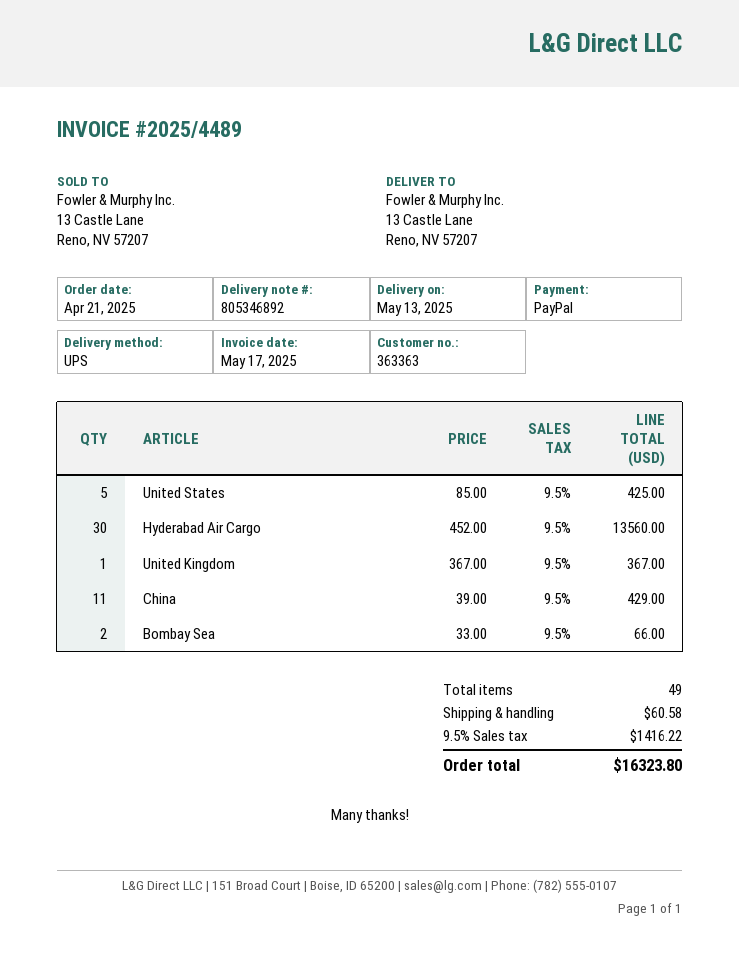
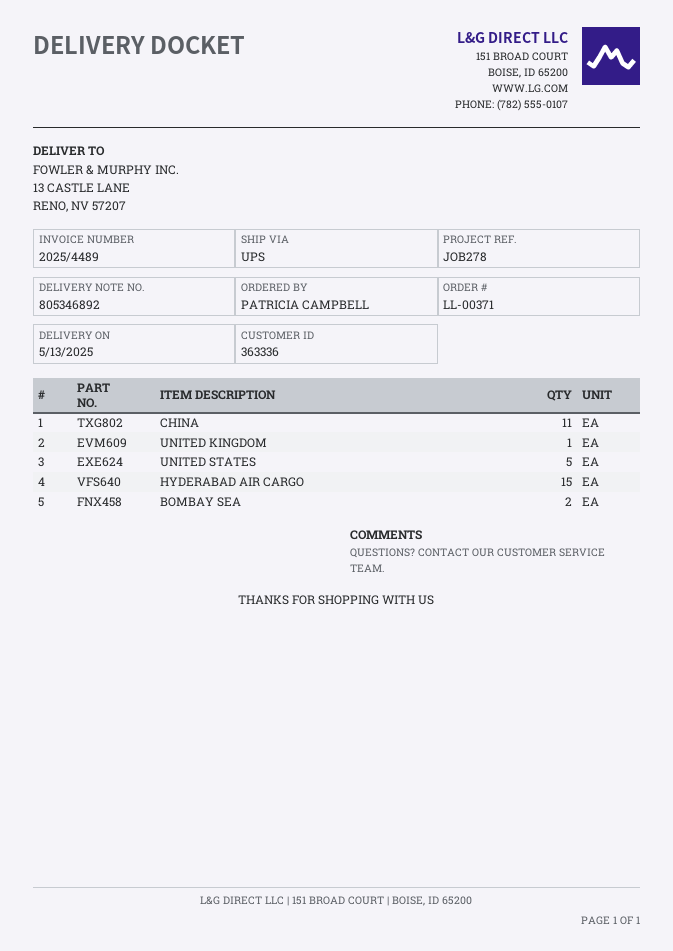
customer number: 363363 -> 363336
Hyderabad Air Cargo: 30 -> 15

